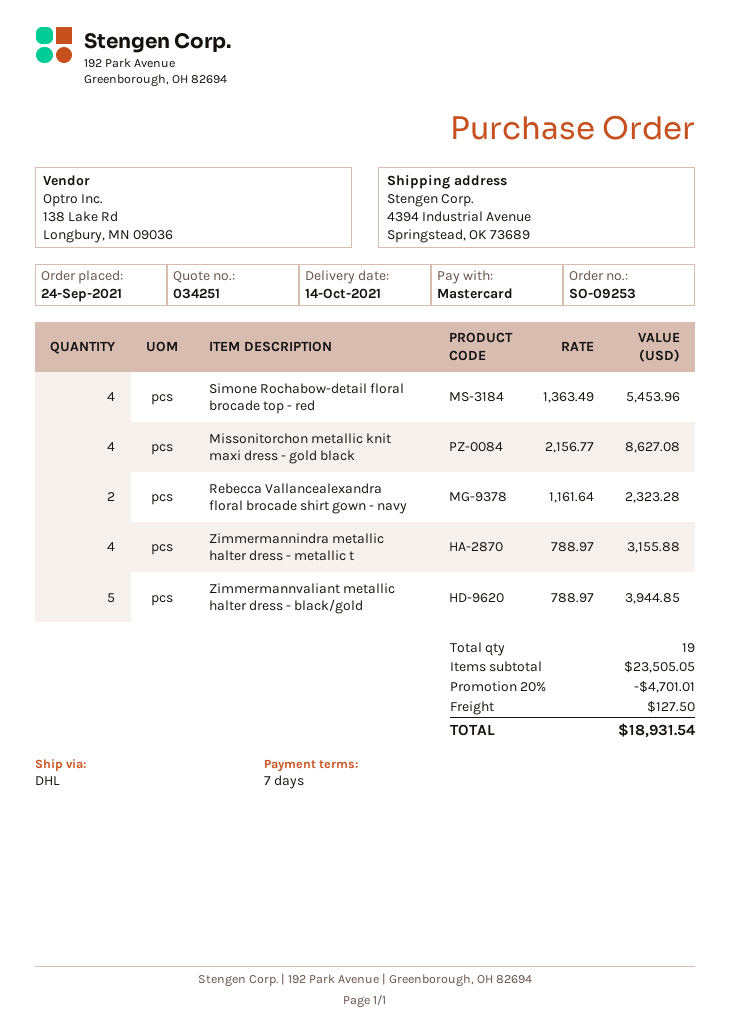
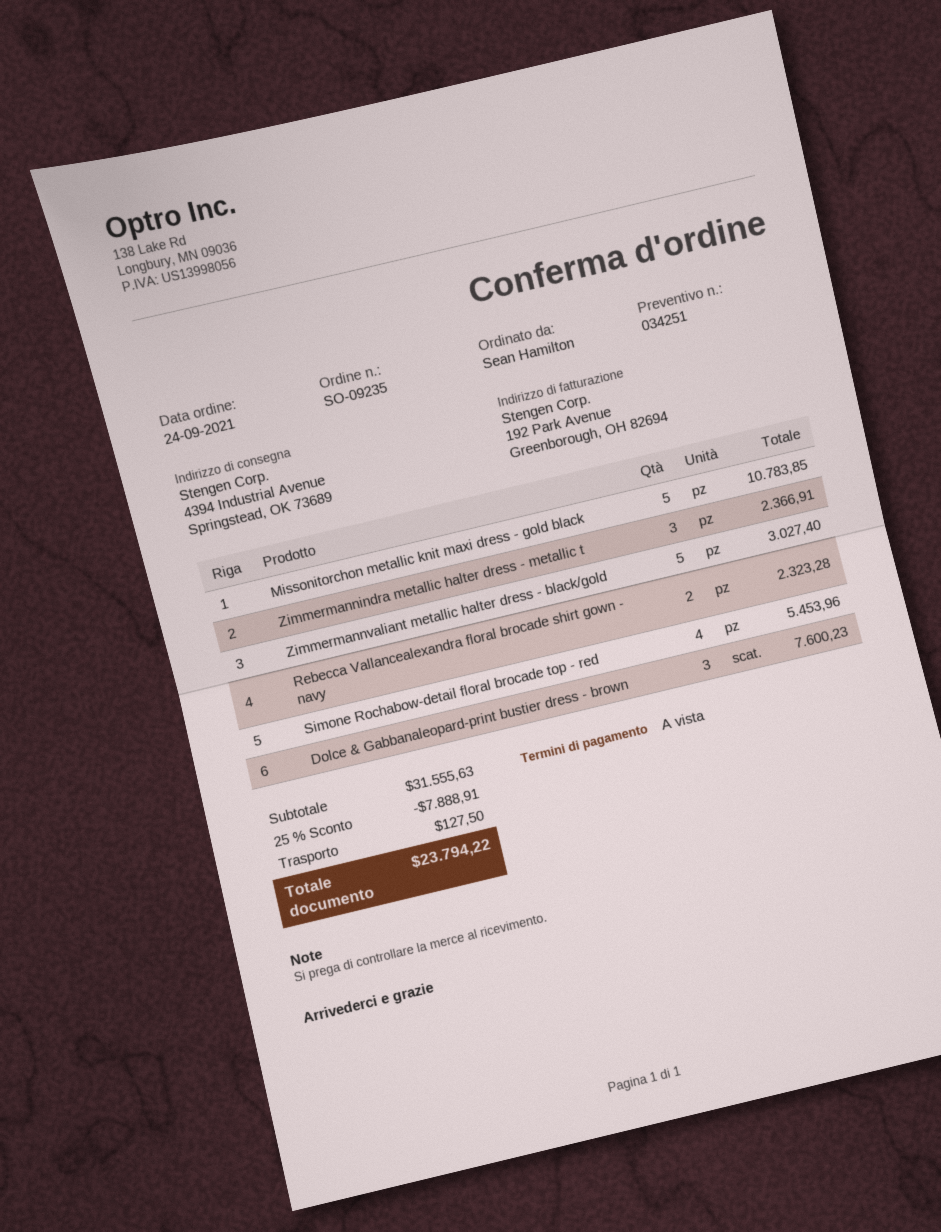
order number: SO-09253 -> SO-09235
payment terms: 7 days -> on receipt
Missonitorchon metallic knit maxi dress - gold black: 4 for 8627.08 -> 5 for 10783.85
Zimmermannindra metallic halter dress - metallic t: 4 for 3155.88 -> 3 for 2366.91
Zimmermannvaliant metallic halter dress - black/gold: 5 for 3944.85 -> 5 for 3027.40
Dolce & Gabbanaleopard-print bustier dress - brown: none -> 3 for 7600.23
subtotal: 23505.05 -> 31555.63
discount: 20% = 4701.01 -> 25% = 7888.91
total: 18931.54 -> 23794.22

